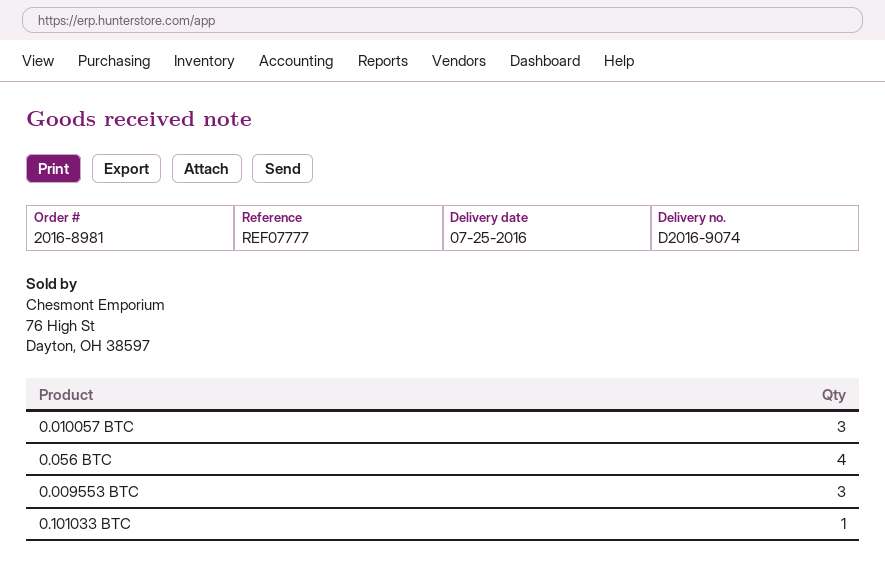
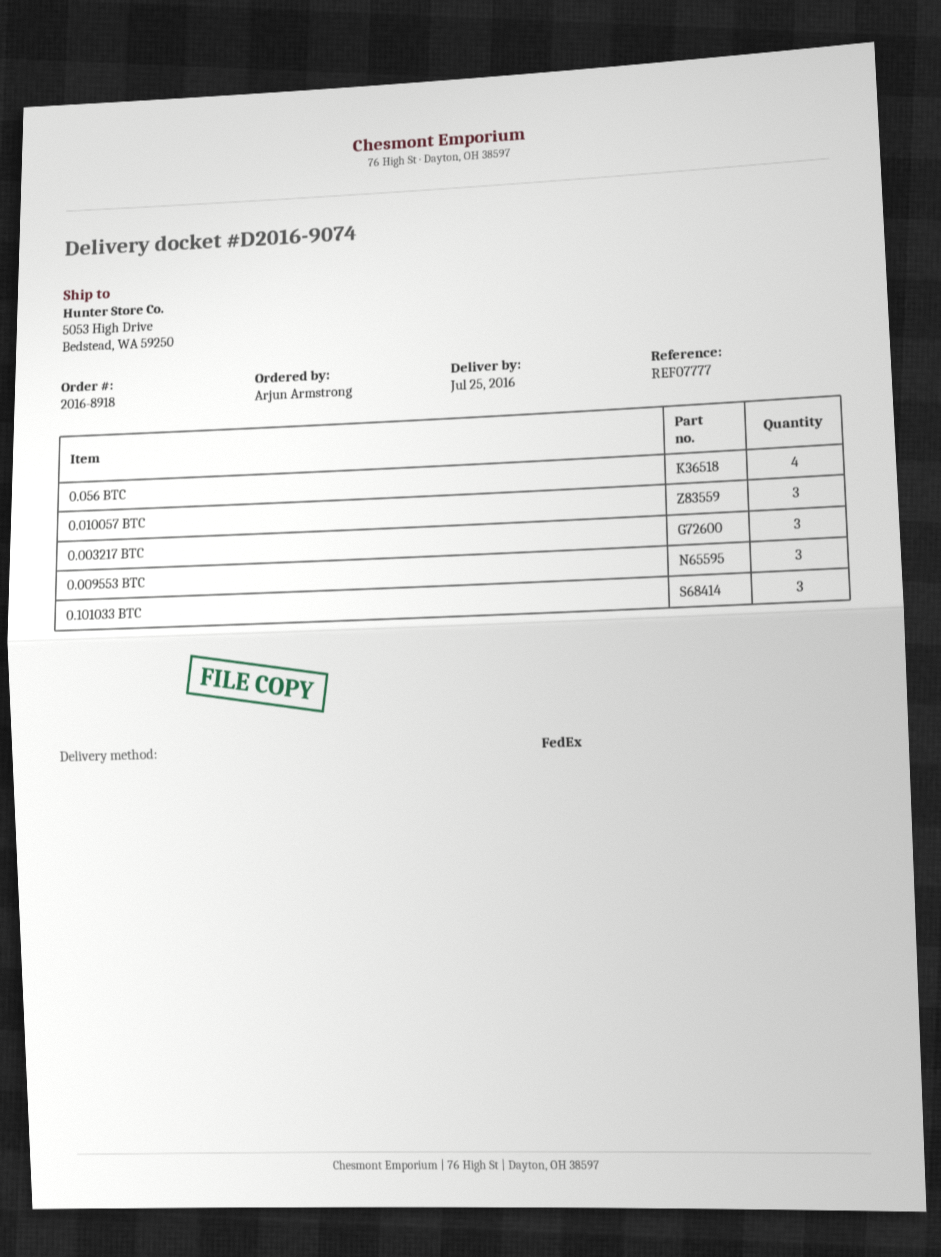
order number: 2016-8981 -> 2016-8918
0.101033 BTC: 1 -> 3
0.003217 BTC: none -> 3

